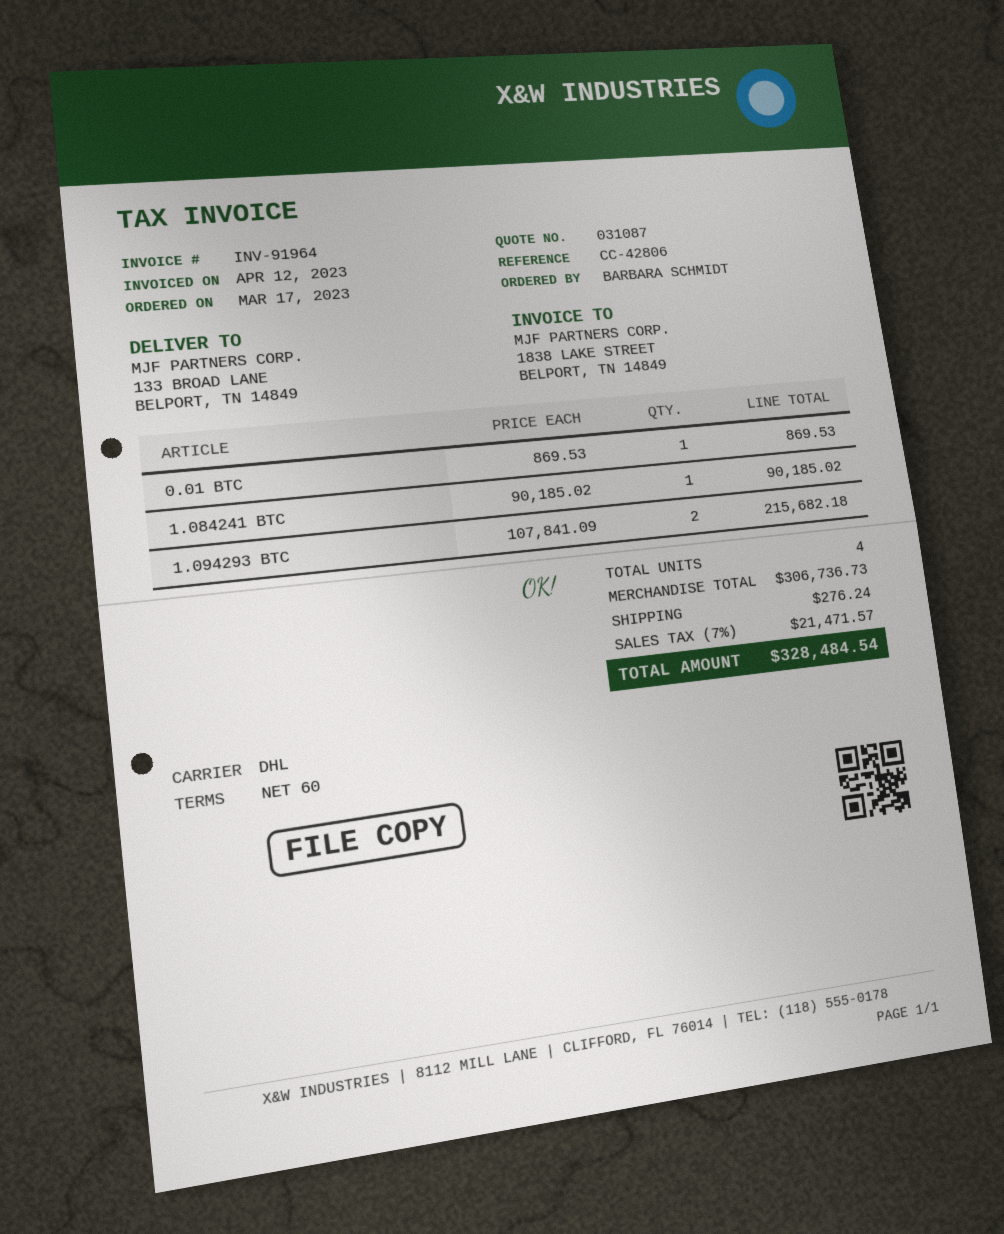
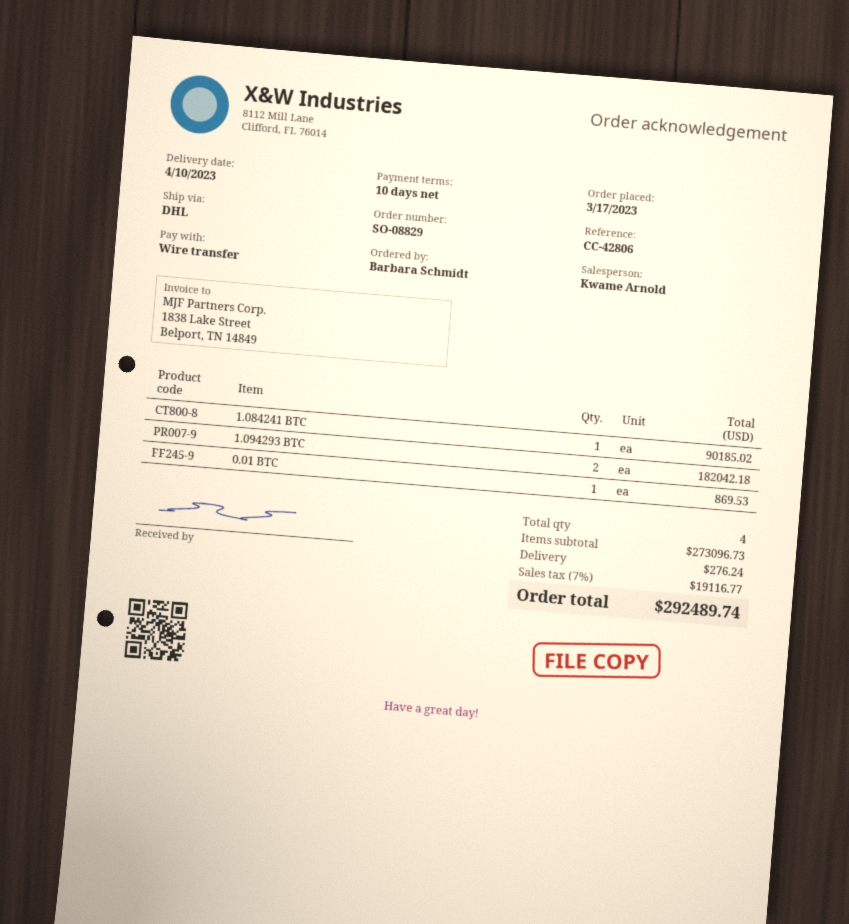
payment terms: 60 days -> 10 days
1.094293 BTC: 2 for 215682.18 -> 2 for 182042.18
subtotal: 306736.73 -> 273096.73
tax: 7% = 21471.57 -> 7% = 19116.77
total: 328484.54 -> 292489.74

